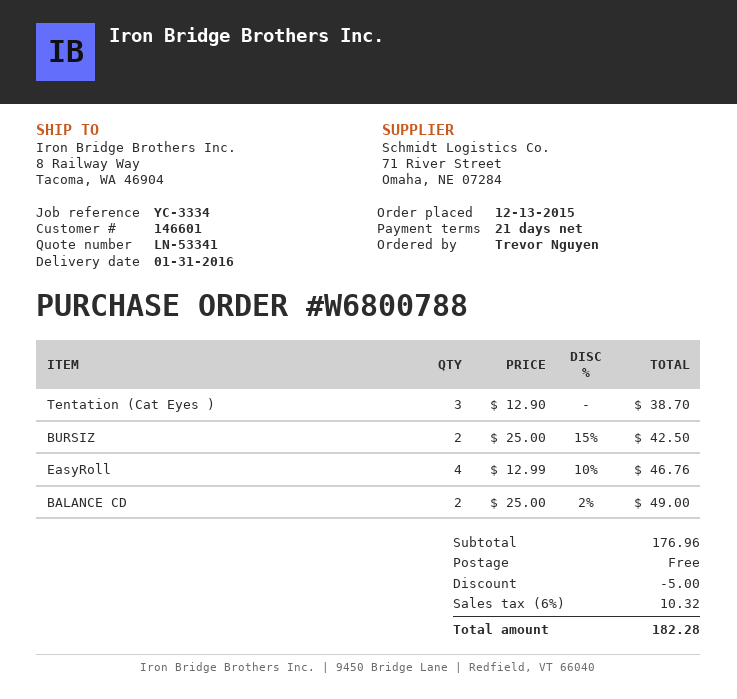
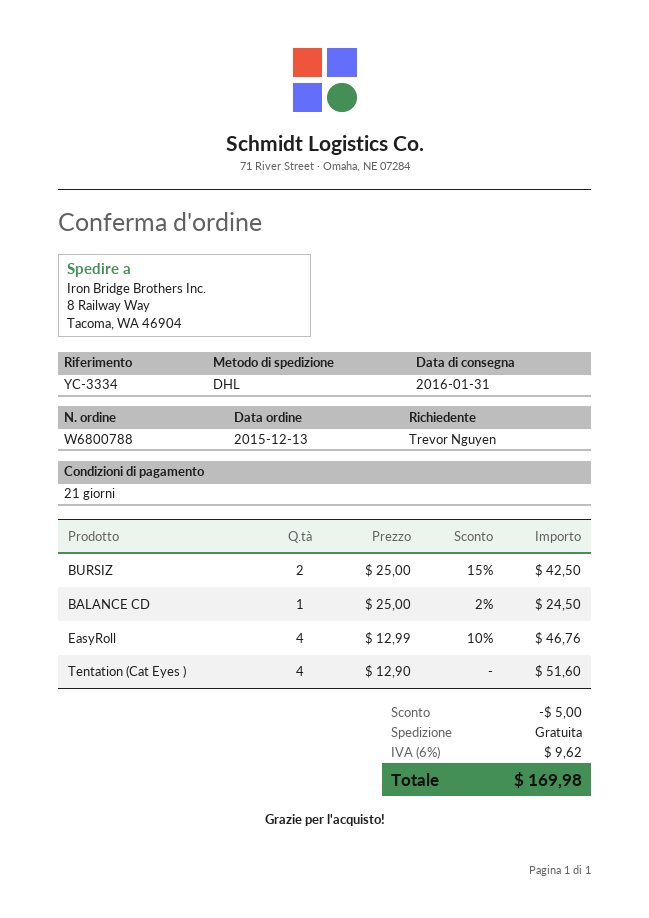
Tentation (Cat Eyes ): 3 x 12.90 = 38.70 -> 4 x 12.90 = 51.60
BALANCE CD: 2 x 25.00 - 2% = 49.00 -> 1 x 25.00 - 2% = 24.50
tax: 6% = 10.32 -> 6% = 9.62
total: 182.28 -> 169.98

